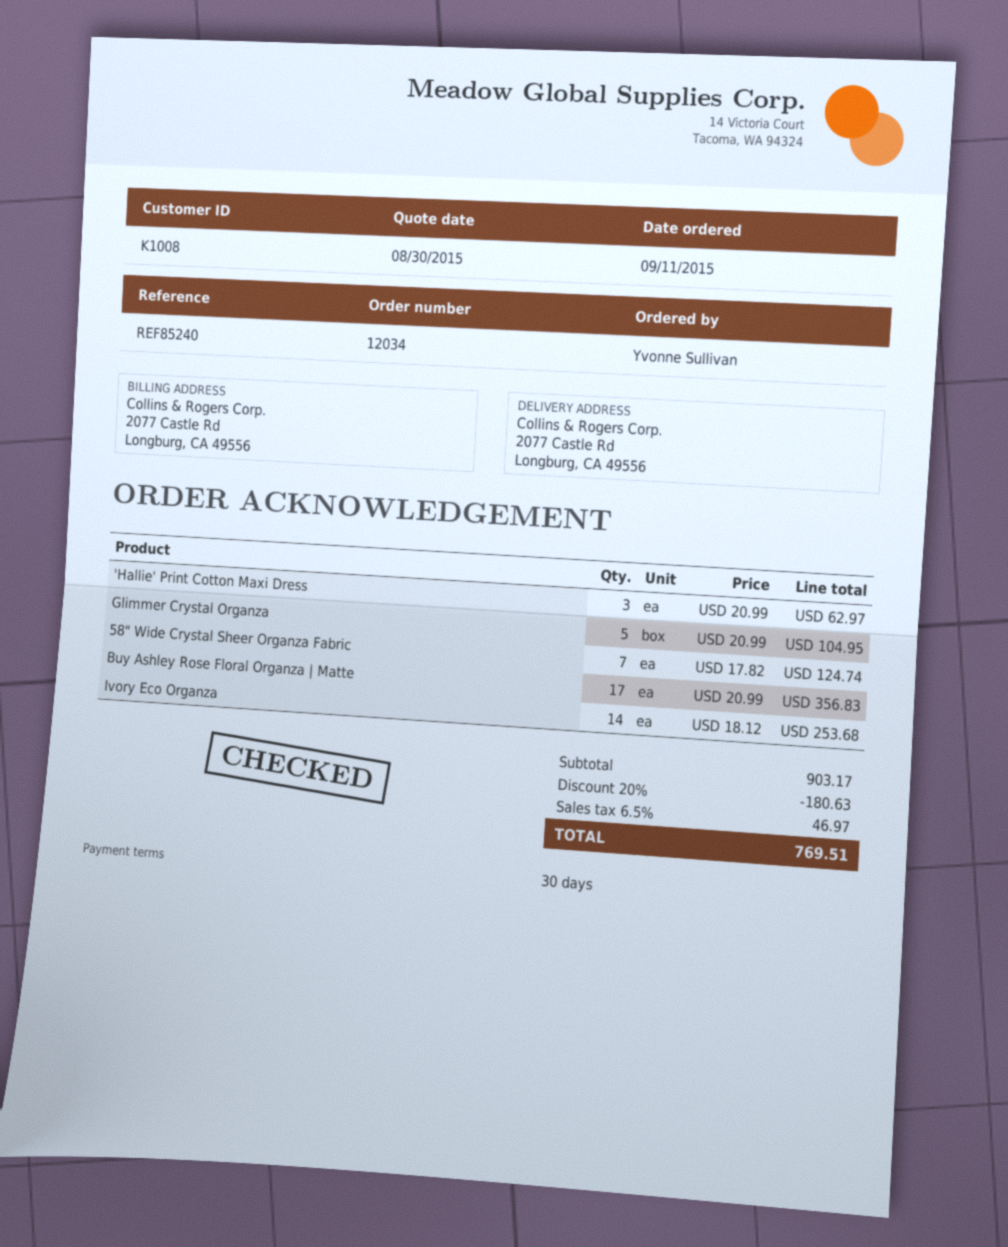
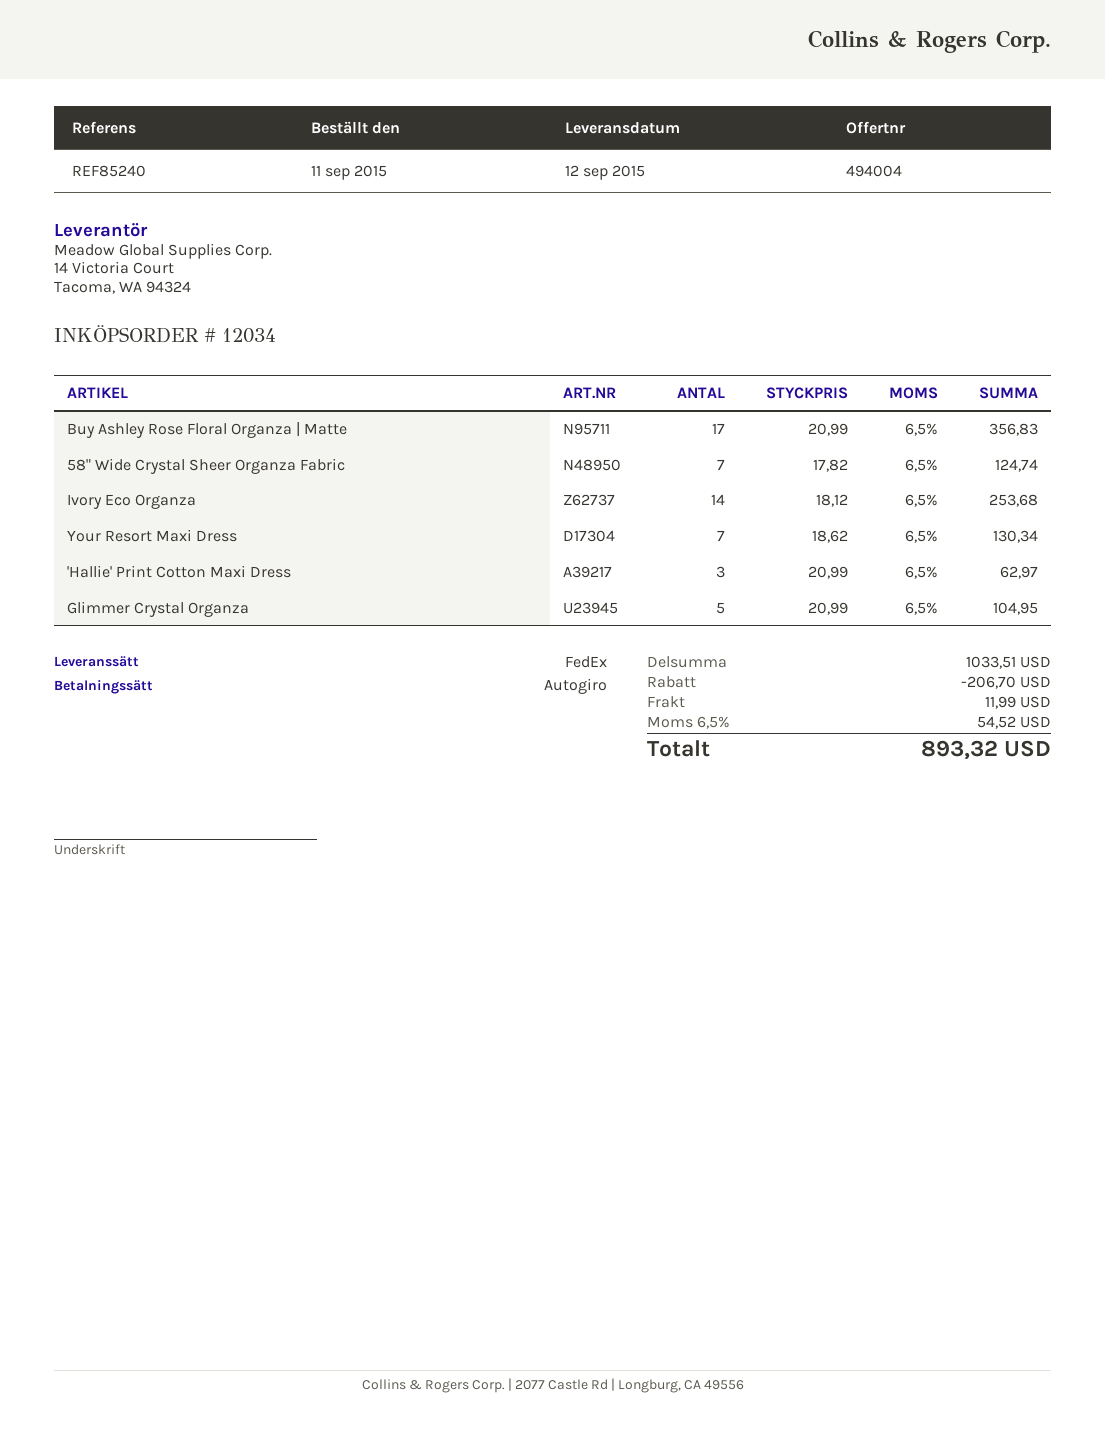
Your Resort Maxi Dress: none -> 7 x 18.62 = 130.34
subtotal: 903.17 -> 1033.51
discount: 180.63 -> 206.70
shipping: none -> 11.99
tax: 6.5% = 46.97 -> 6.5% = 54.52
total: 769.51 -> 893.32

